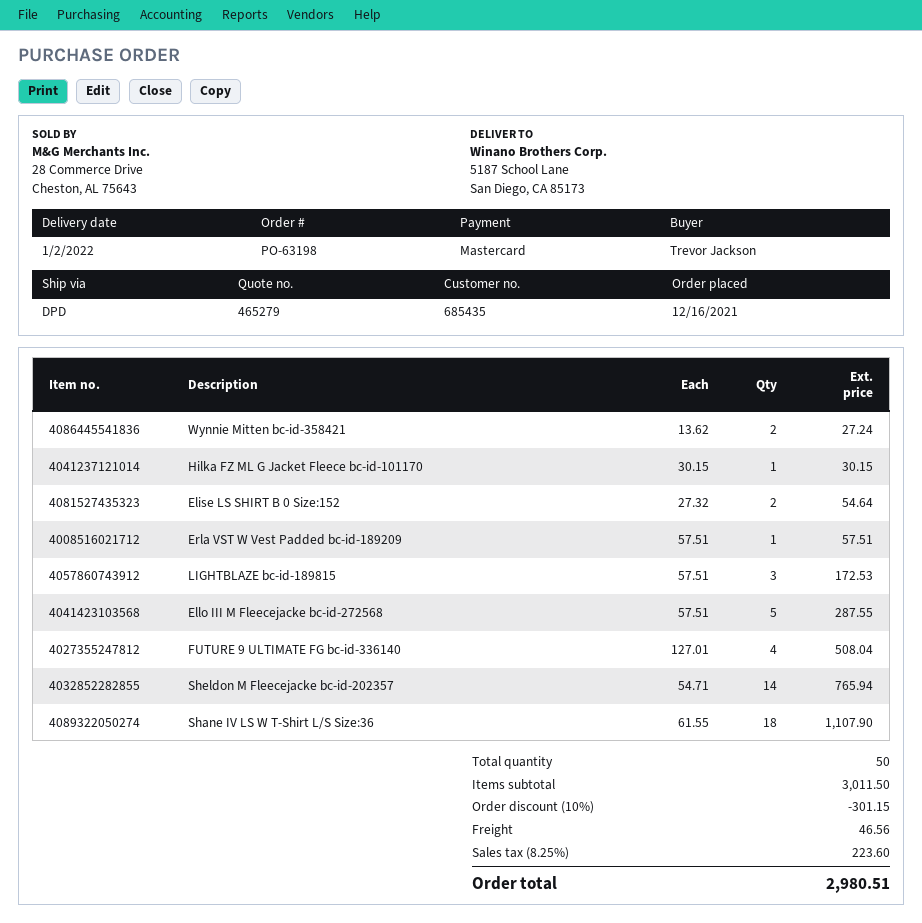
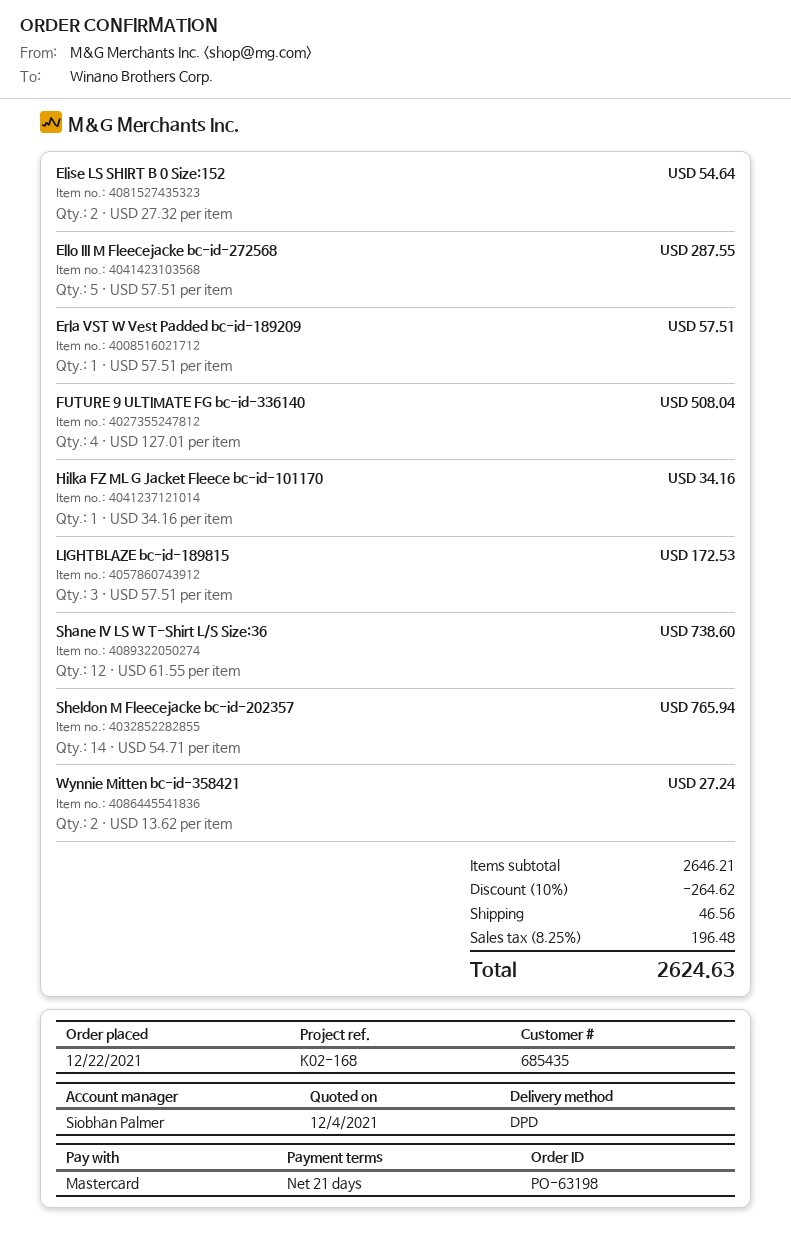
order date: 2021-12-16 -> 2021-12-22
Hilka FZ ML G Jacket Fleece bc-id-101170: 1 x 30.15 = 30.15 -> 1 x 34.16 = 34.16
Shane IV LS W T-Shirt L/S Size:36: 18 x 61.55 = 1107.90 -> 12 x 61.55 = 738.60
subtotal: 3011.50 -> 2646.21
discount: 10% = 301.15 -> 10% = 264.62
tax: 8.25% = 223.60 -> 8.25% = 196.48
total: 2980.51 -> 2624.63

